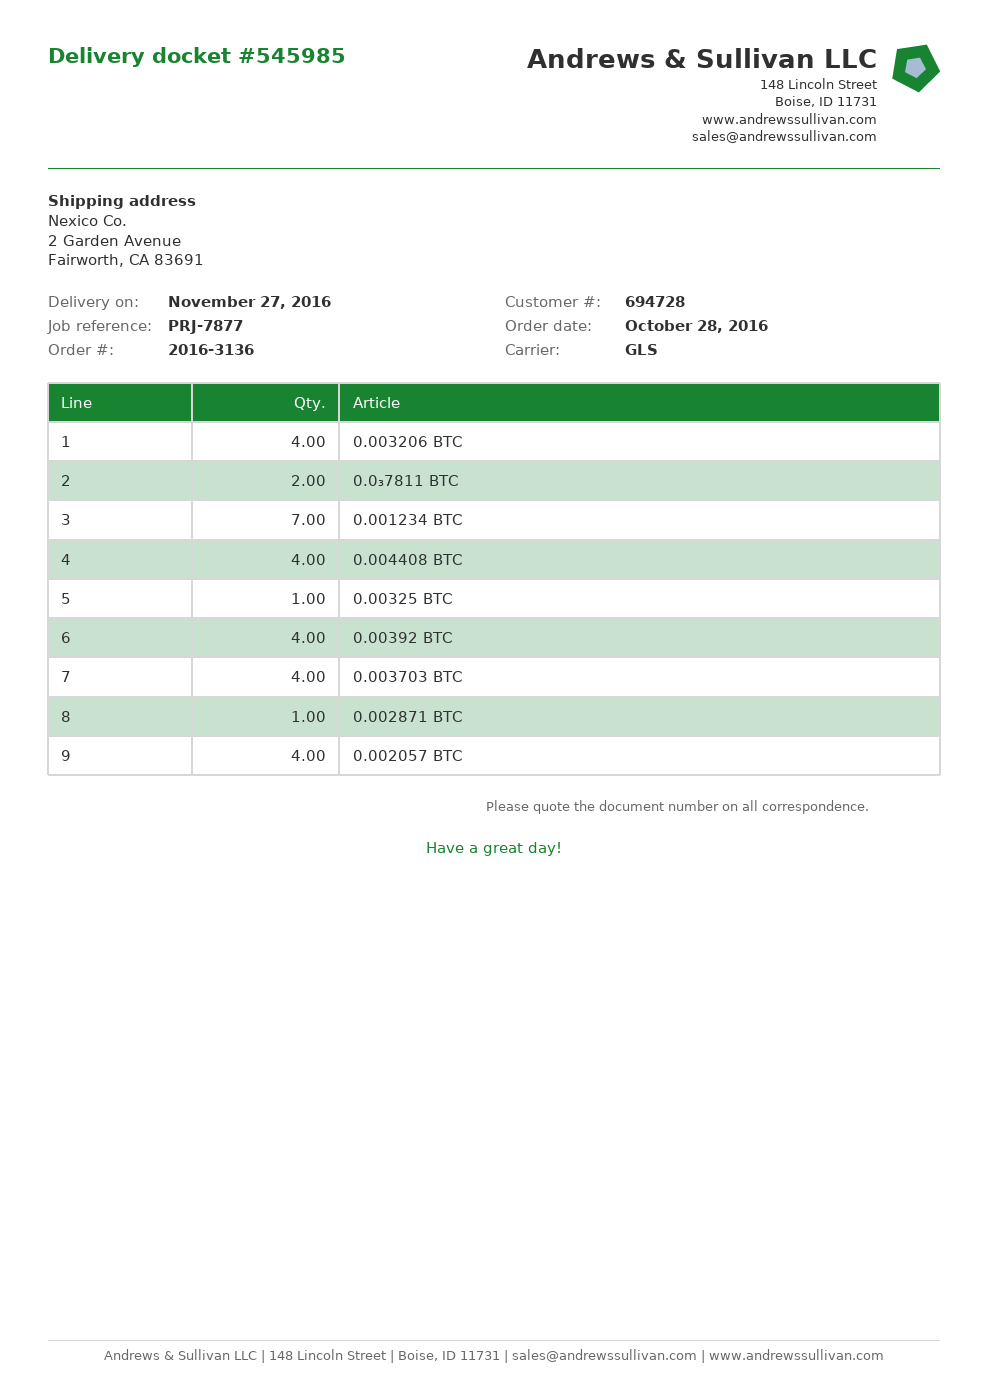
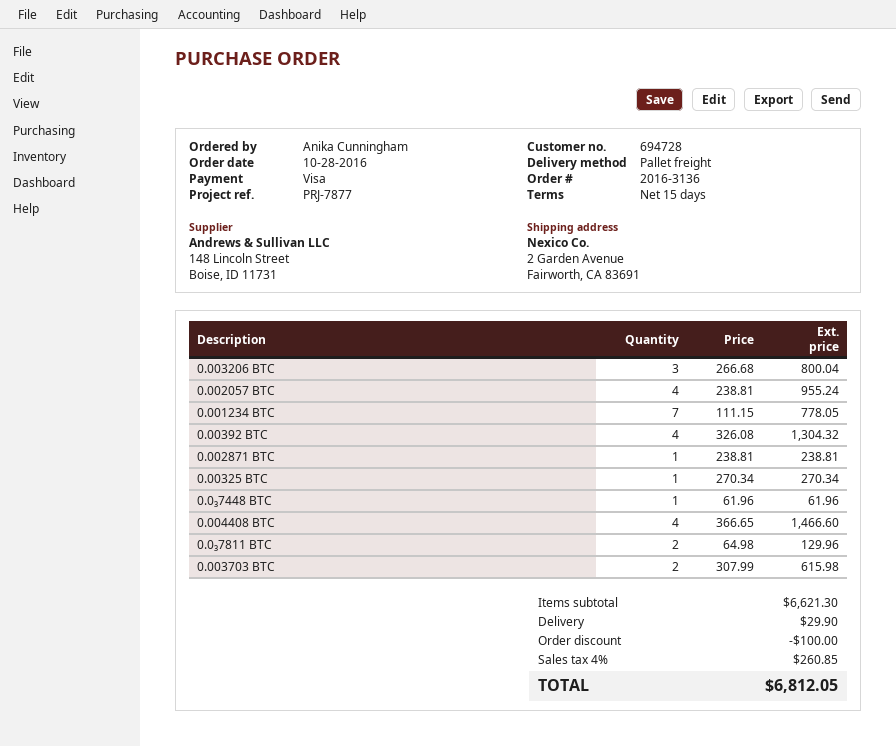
shipping method: GLS -> pallet freight
0.003206 BTC: 4 -> 3
0.003703 BTC: 4 -> 2
0.0₃7448 BTC: none -> 1

